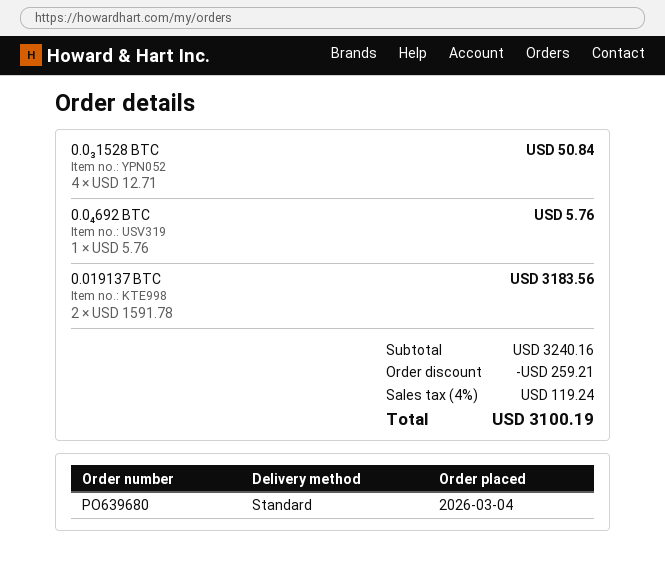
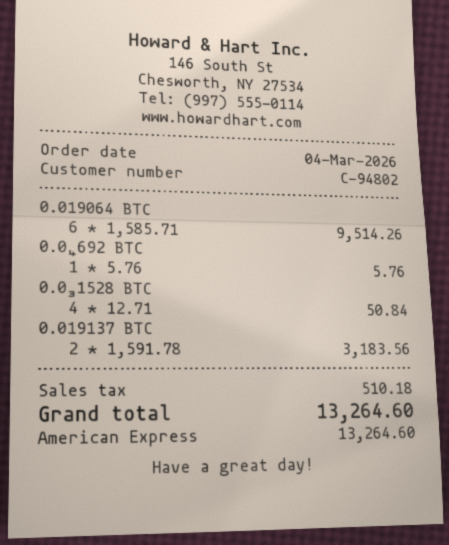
0.019064 BTC: none -> 6 x 1585.71 = 9514.26
discount: 259.21 -> none
tax: 119.24 -> 510.18
total: 3100.19 -> 13264.60

